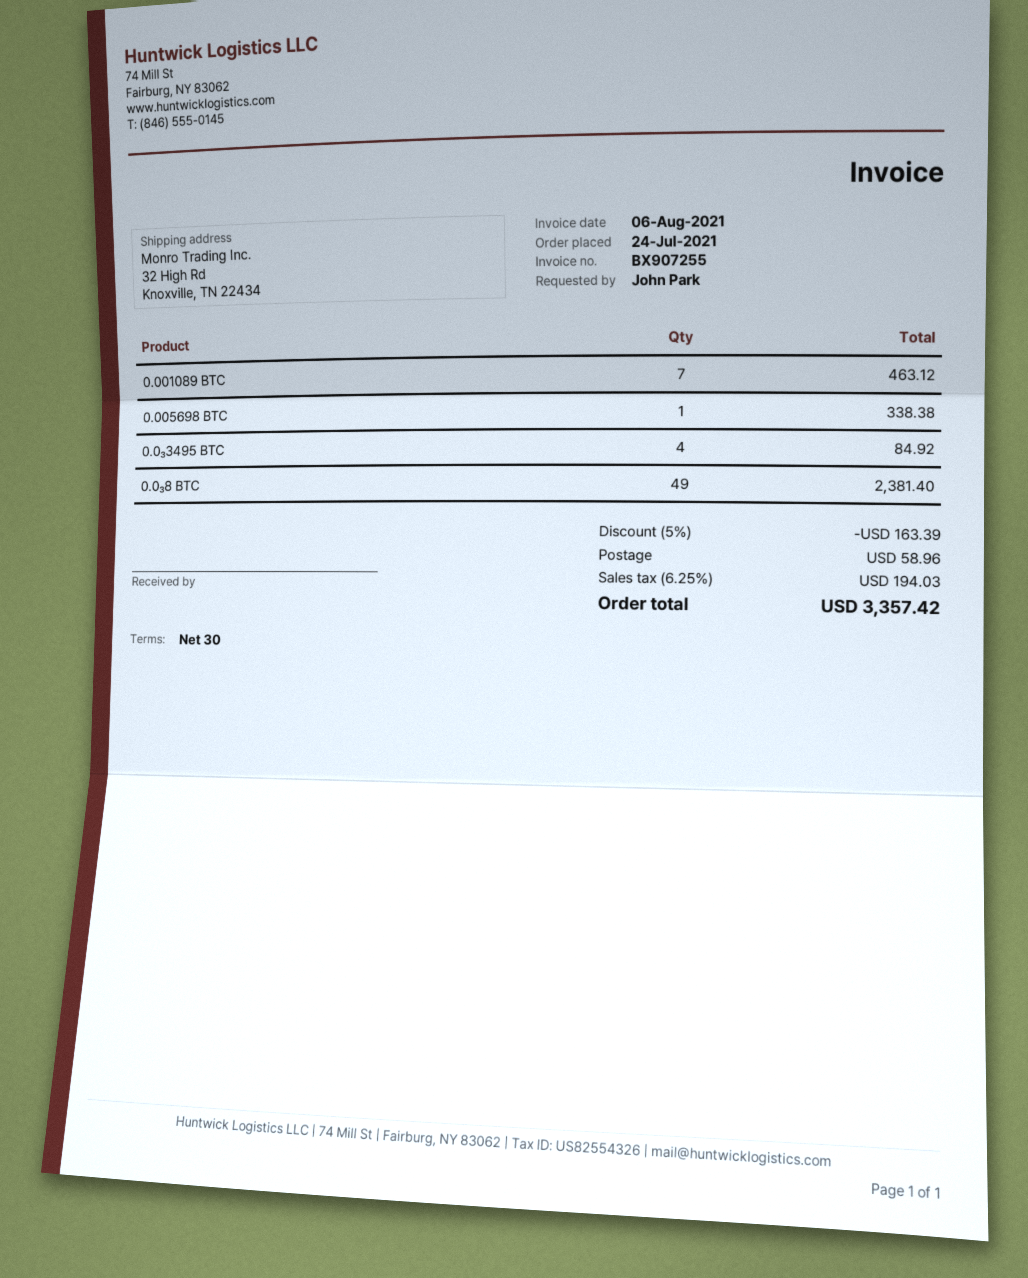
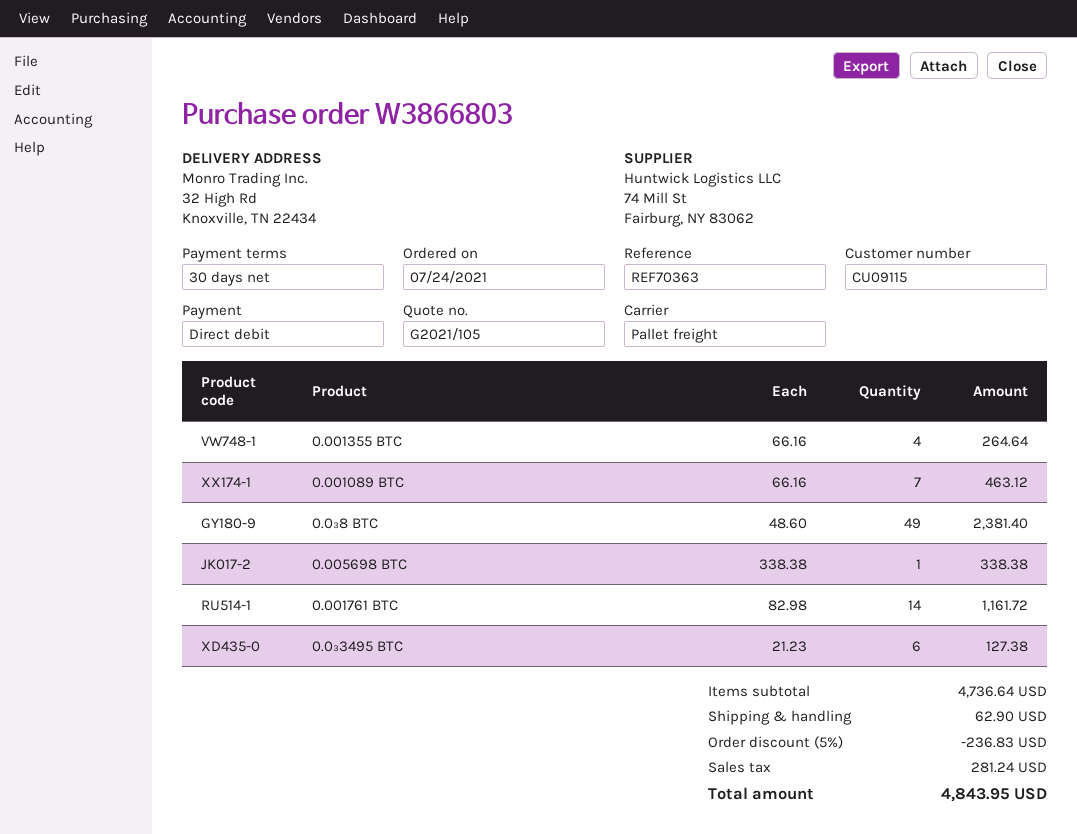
0.0₃3495 BTC: 4 for 84.92 -> 6 for 127.38
0.001355 BTC: none -> 4 for 264.64
0.001761 BTC: none -> 14 for 1161.72
discount: 5% = 163.39 -> 5% = 236.83
shipping: 58.96 -> 62.90
tax: 194.03 -> 281.24
total: 3357.42 -> 4843.95

